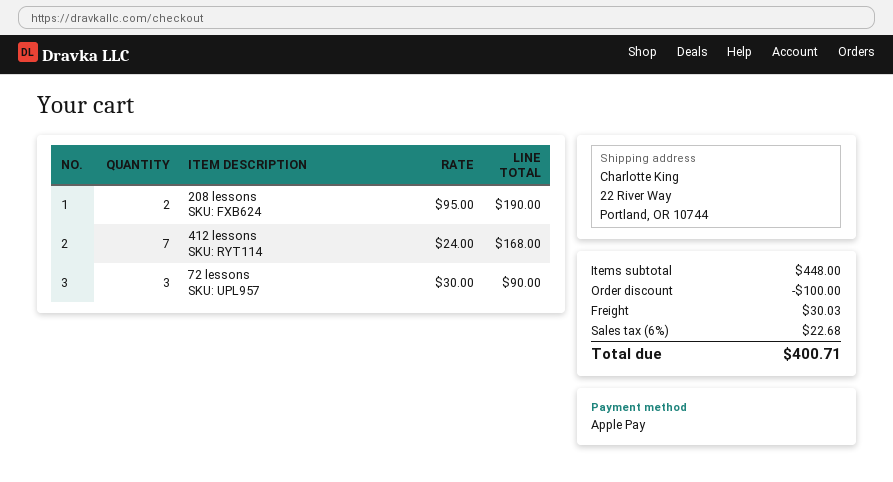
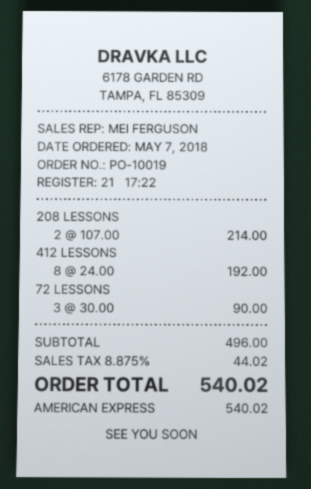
payment method: Apple Pay -> American Express
208 lessons: 2 x 95.00 = 190.00 -> 2 x 107.00 = 214.00
412 lessons: 7 x 24.00 = 168.00 -> 8 x 24.00 = 192.00
subtotal: 448.00 -> 496.00
discount: 100.00 -> none
shipping: 30.03 -> none
tax: 6% = 22.68 -> 8.875% = 44.02
total: 400.71 -> 540.02

